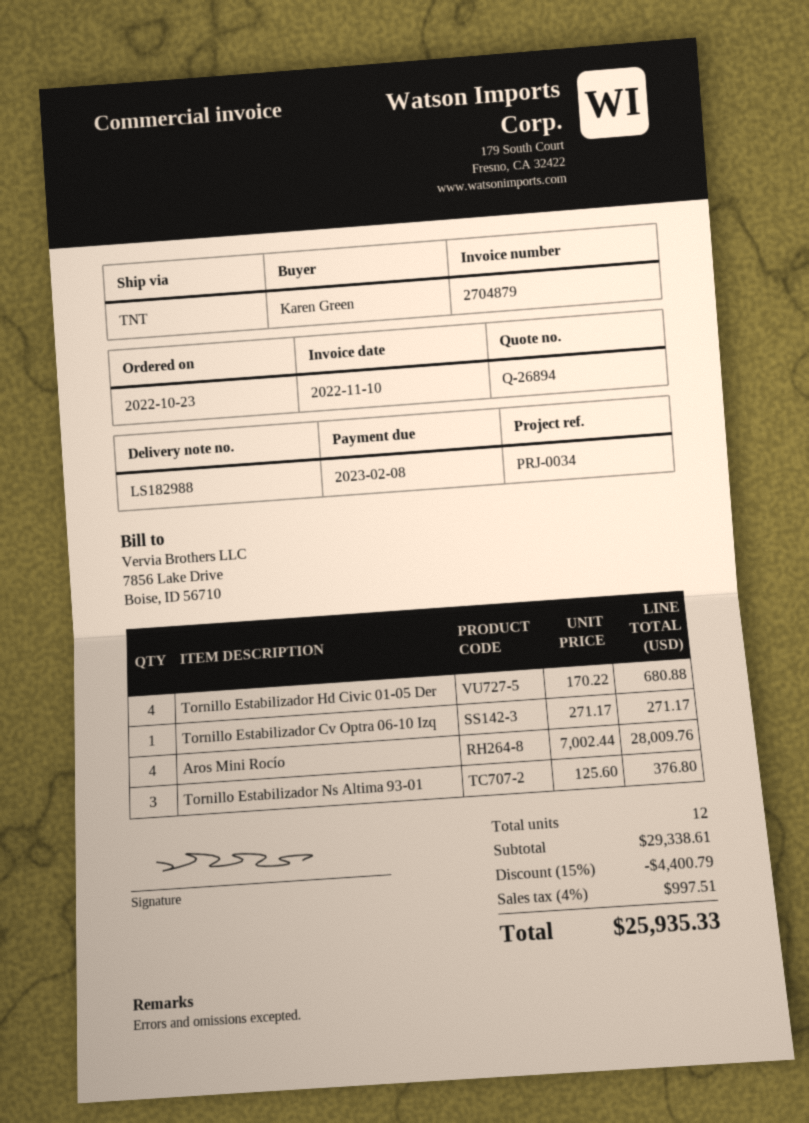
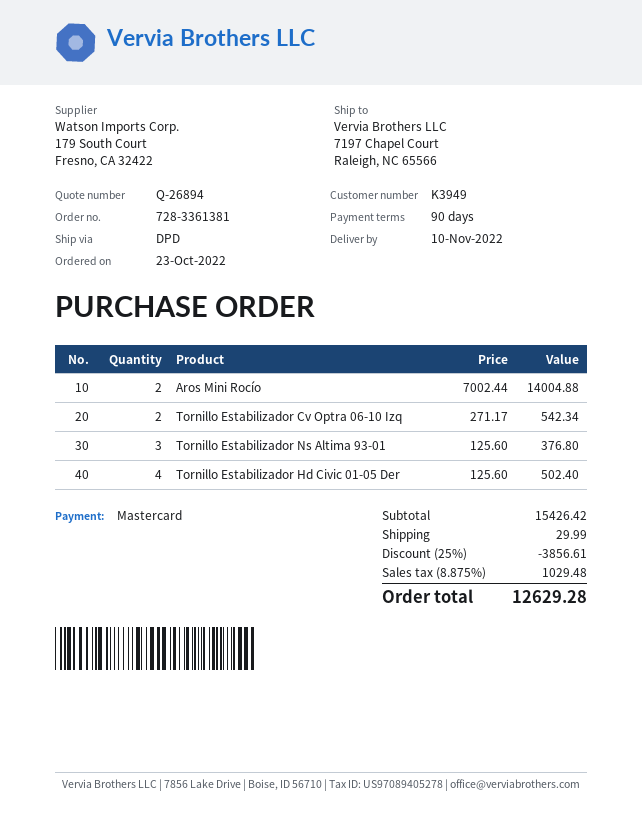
shipping method: TNT -> DPD
Tornillo Estabilizador Hd Civic 01-05 Der: 4 x 170.22 = 680.88 -> 4 x 125.60 = 502.40
Tornillo Estabilizador Cv Optra 06-10 Izq: 1 x 271.17 = 271.17 -> 2 x 271.17 = 542.34
Aros Mini Rocío: 4 x 7002.44 = 28009.76 -> 2 x 7002.44 = 14004.88
subtotal: 29338.61 -> 15426.42
discount: 15% = 4400.79 -> 25% = 3856.61
shipping: none -> 29.99
tax: 4% = 997.51 -> 8.875% = 1029.48
total: 25935.33 -> 12629.28

